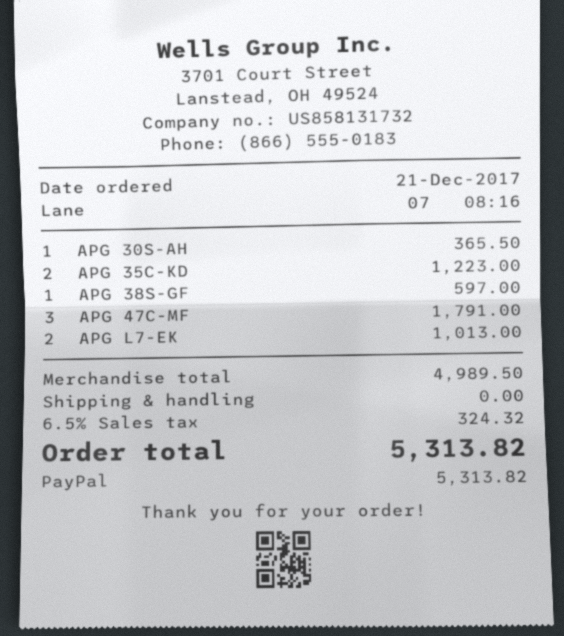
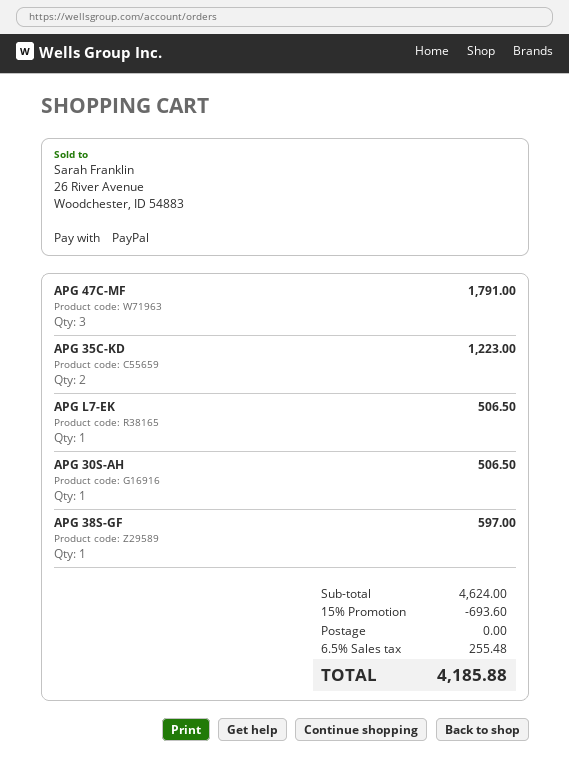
APG 30S-AH: 1 for 365.50 -> 1 for 506.50
APG L7-EK: 2 for 1013.00 -> 1 for 506.50
subtotal: 4989.50 -> 4624.00
discount: none -> 15% = 693.60
tax: 6.5% = 324.32 -> 6.5% = 255.48
total: 5313.82 -> 4185.88

